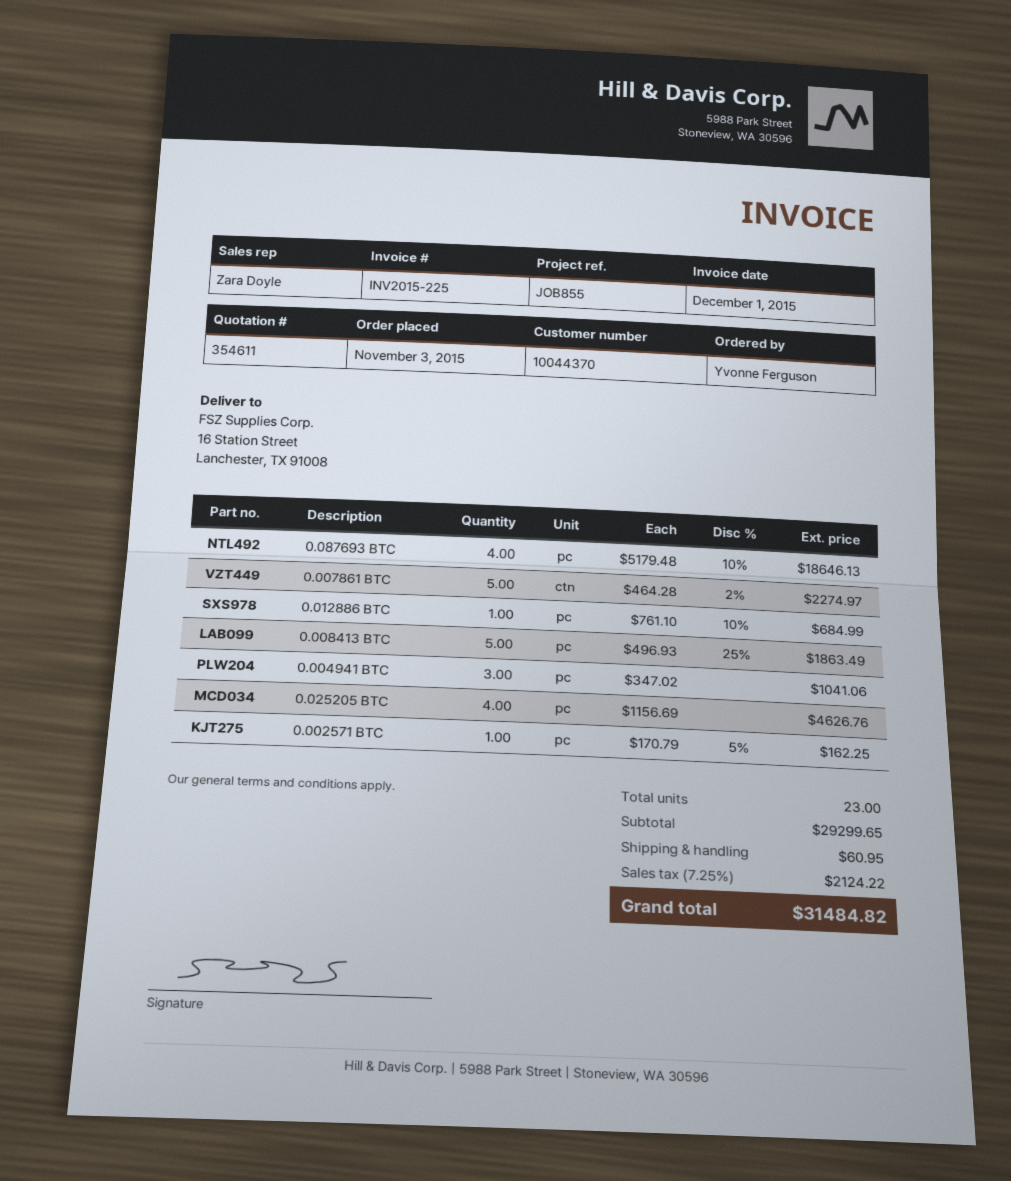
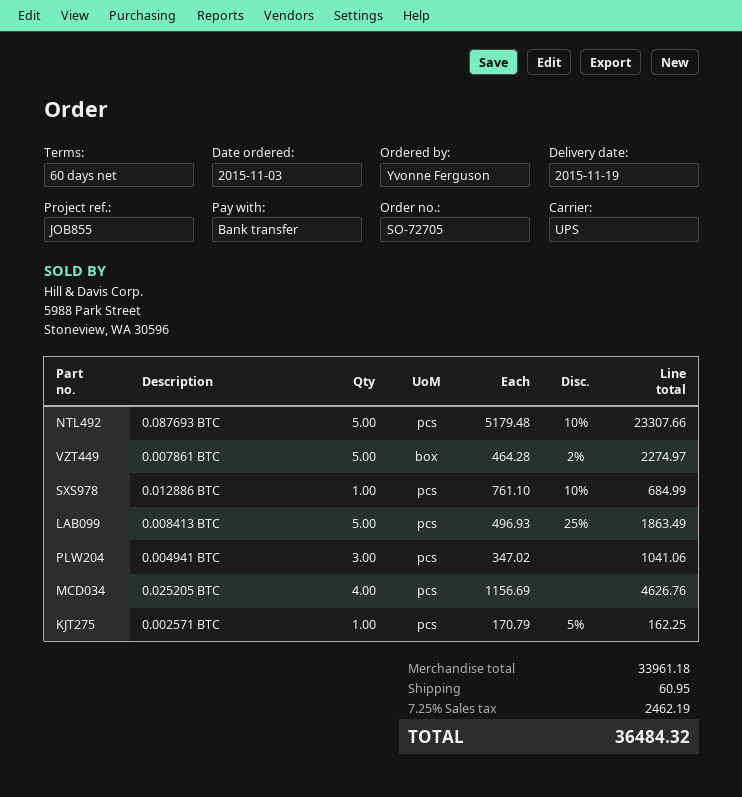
0.087693 BTC: 4 x 5179.48 - 10% = 18646.13 -> 5 x 5179.48 - 10% = 23307.66
subtotal: 29299.65 -> 33961.18
tax: 7.25% = 2124.22 -> 7.25% = 2462.19
total: 31484.82 -> 36484.32

